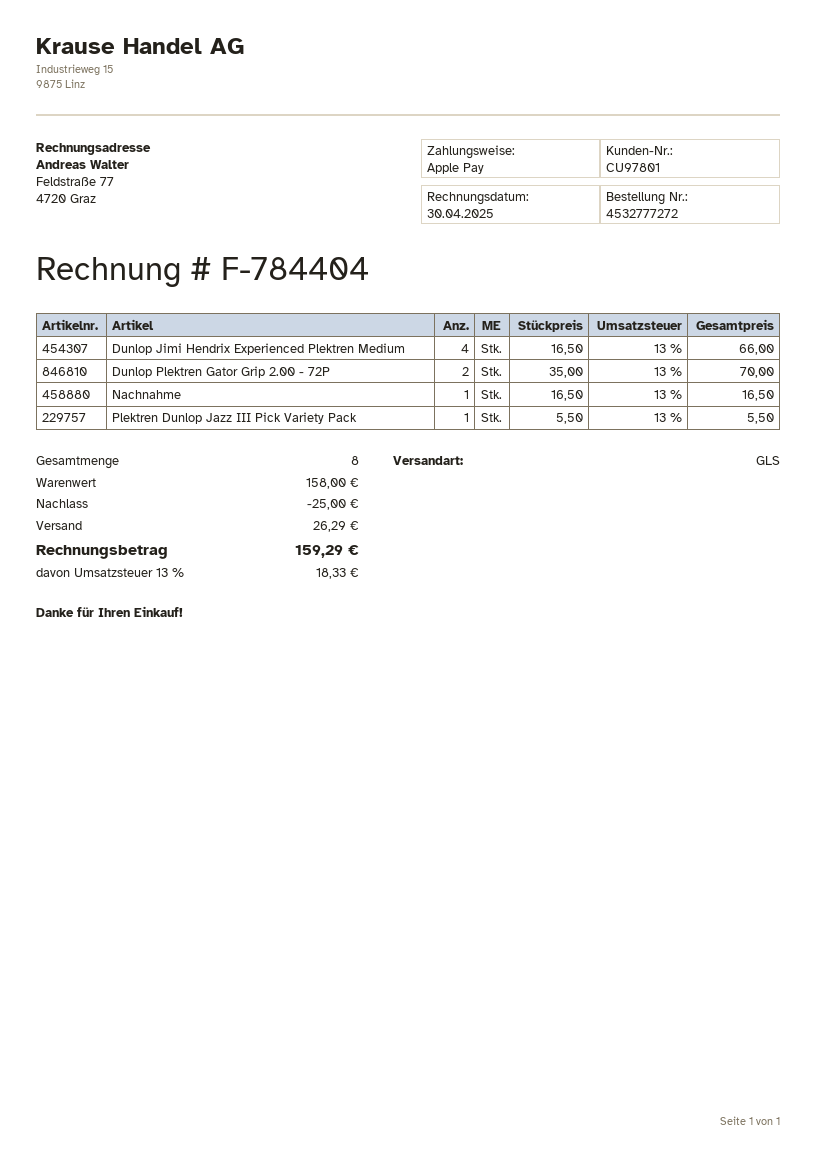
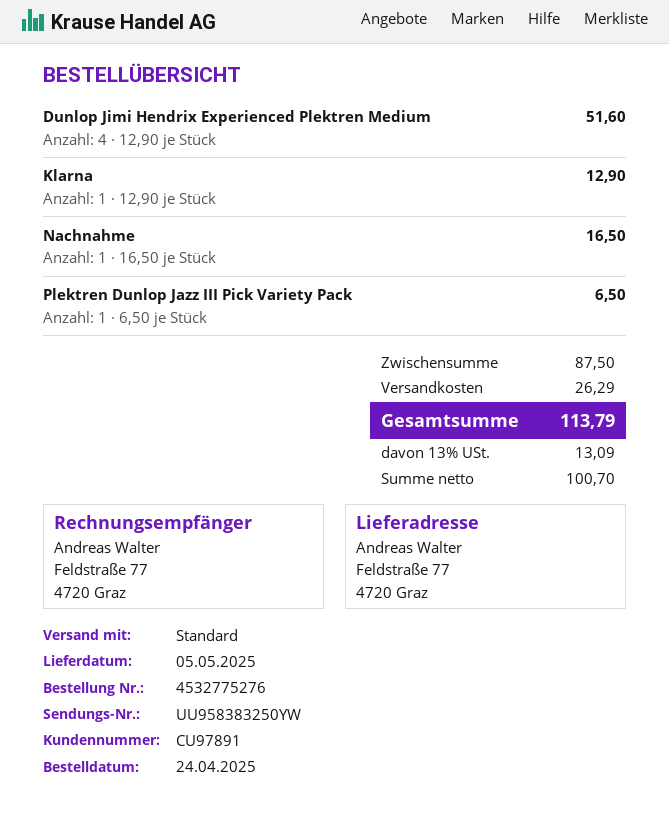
order number: 4532777272 -> 4532775276
customer number: CU97801 -> CU97891
shipping method: GLS -> standard
Dunlop Jimi Hendrix Experienced Plektren Medium: 4 x 16.50 = 66.00 -> 4 x 12.90 = 51.60
Dunlop Plektren Gator Grip 2.00 - 72P: 2 x 35.00 = 70.00 -> none
Plektren Dunlop Jazz III Pick Variety Pack: 1 x 5.50 = 5.50 -> 1 x 6.50 = 6.50
Klarna: none -> 1 x 12.90 = 12.90
subtotal: 158.00 -> 87.50
discount: 25.00 -> none
tax: 13% = 18.33 -> 13% = 13.09
total: 159.29 -> 113.79

